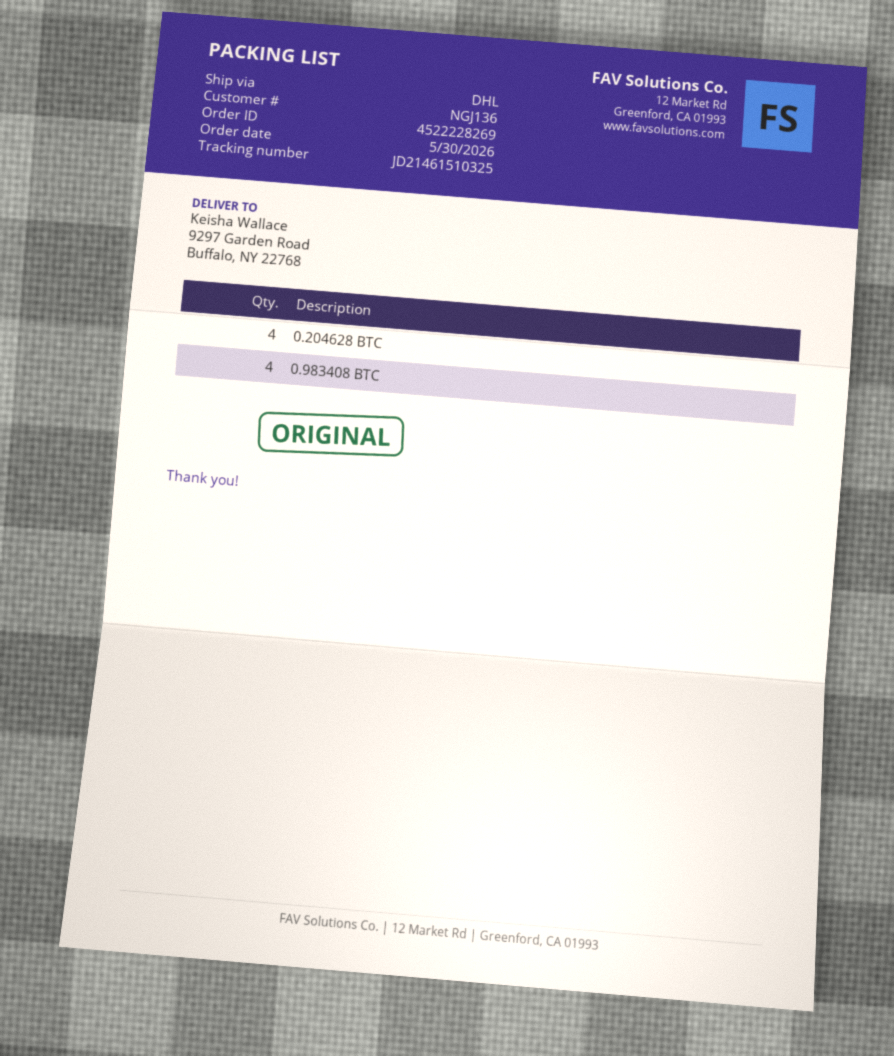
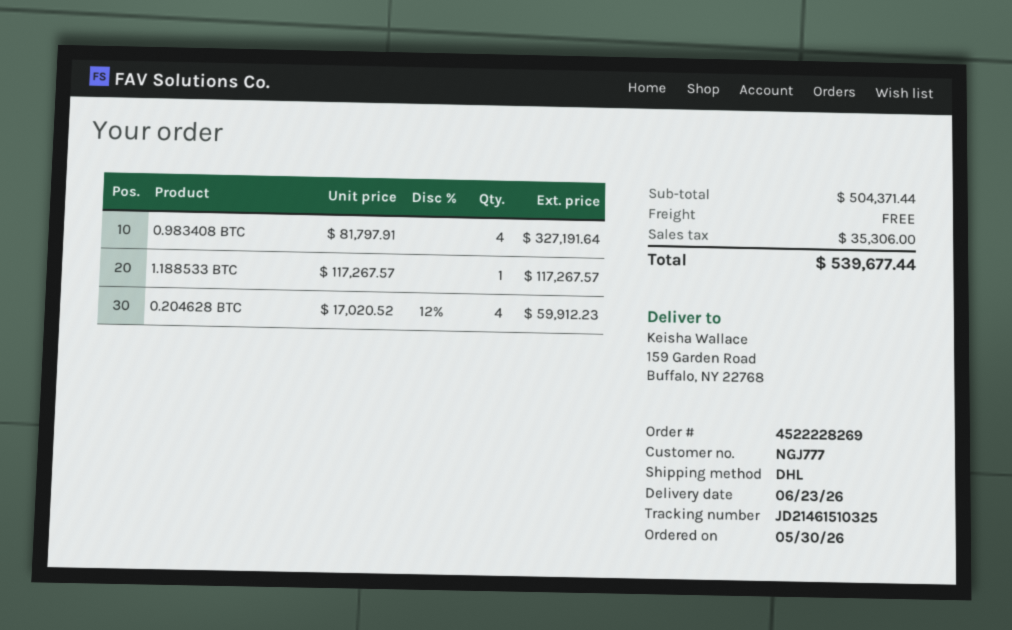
customer number: NGJ136 -> NGJ777
ship to: 9297 Garden Road, Buffalo, NY 22768 -> 159 Garden Road, Buffalo, NY 22768
1.188533 BTC: none -> 1

